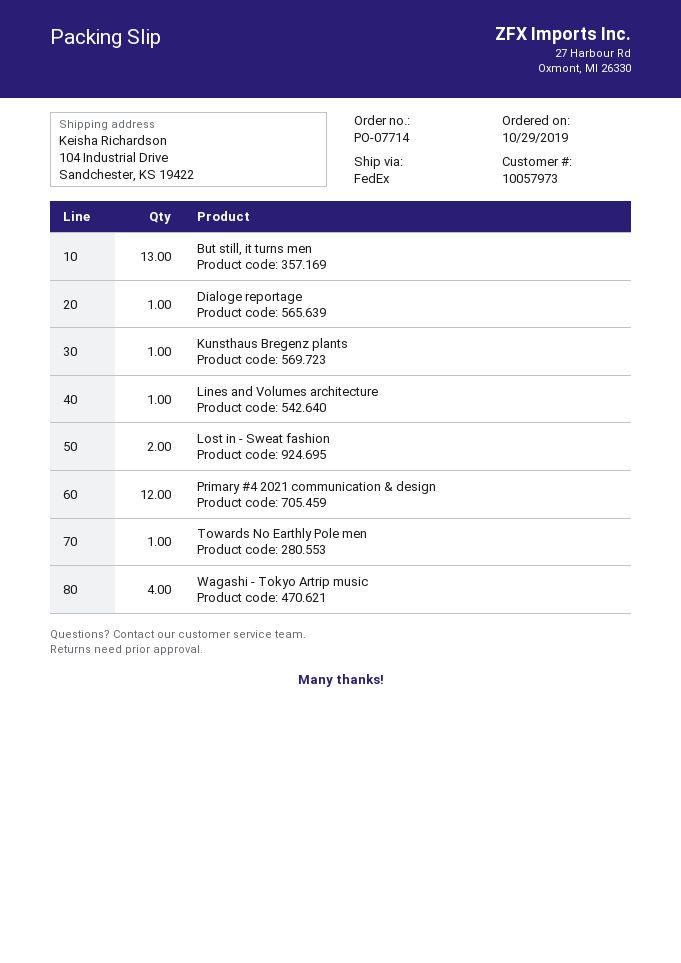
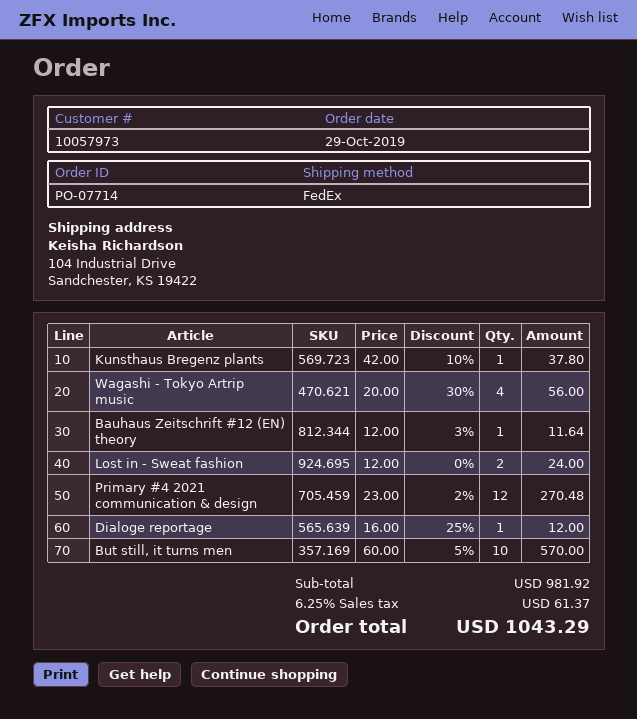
But still, it turns men: 13 -> 10
Lines and Volumes architecture: 1 -> none
Towards No Earthly Pole men: 1 -> none
Bauhaus Zeitschrift #12 (EN) theory: none -> 1

